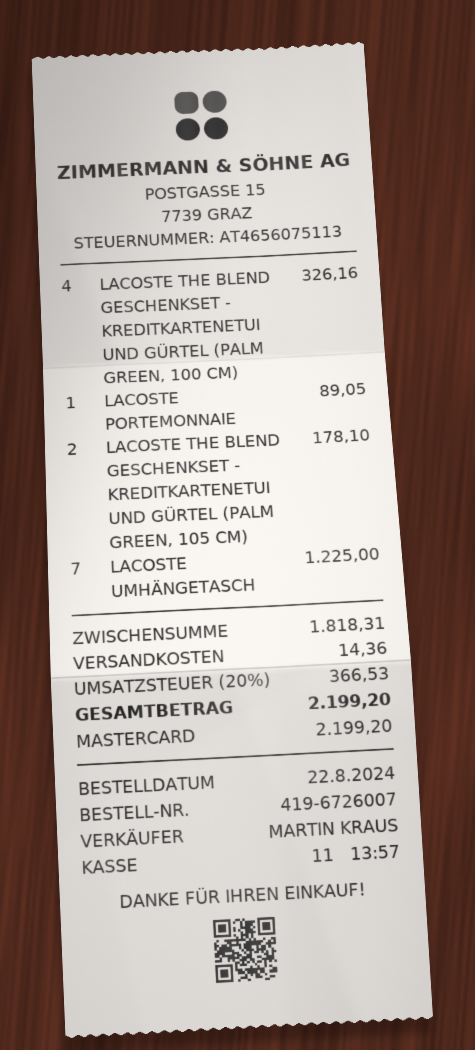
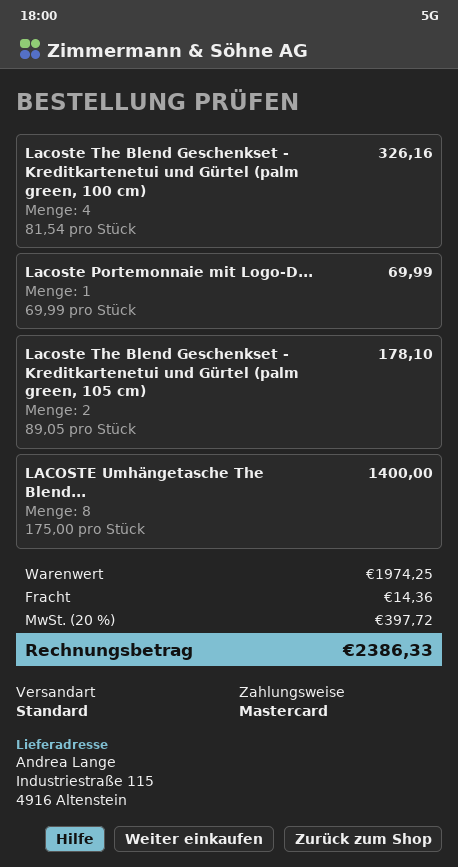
LACOSTE PORTEMONNAIE: 1 for 89.05 -> 1 for 69.99
LACOSTE UMHÄNGETASCH: 7 for 1225.00 -> 8 for 1400.00
subtotal: 1818.31 -> 1974.25
tax: 20% = 366.53 -> 20% = 397.72
total: 2199.20 -> 2386.33

